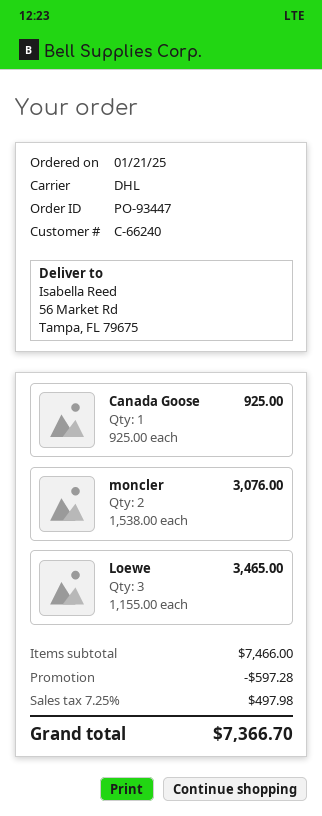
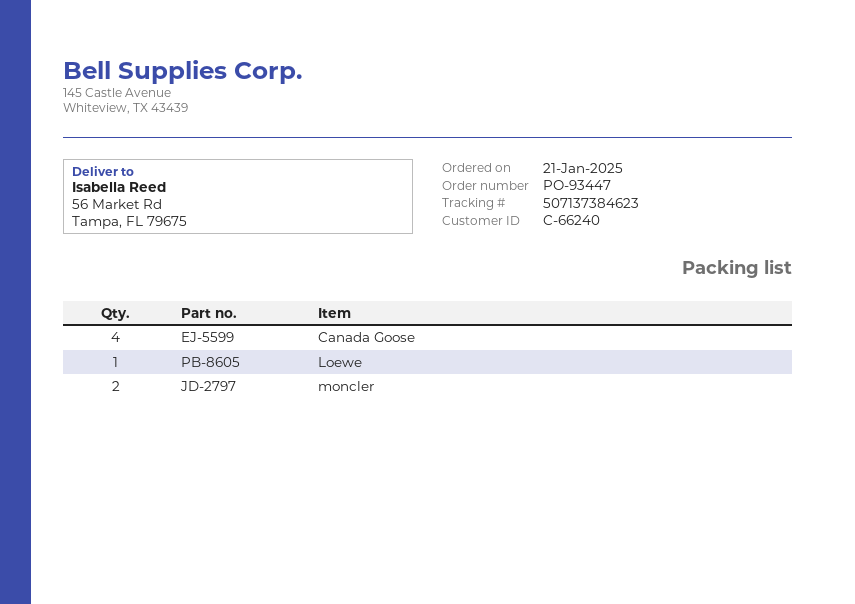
Canada Goose: 1 -> 4
Loewe: 3 -> 1

